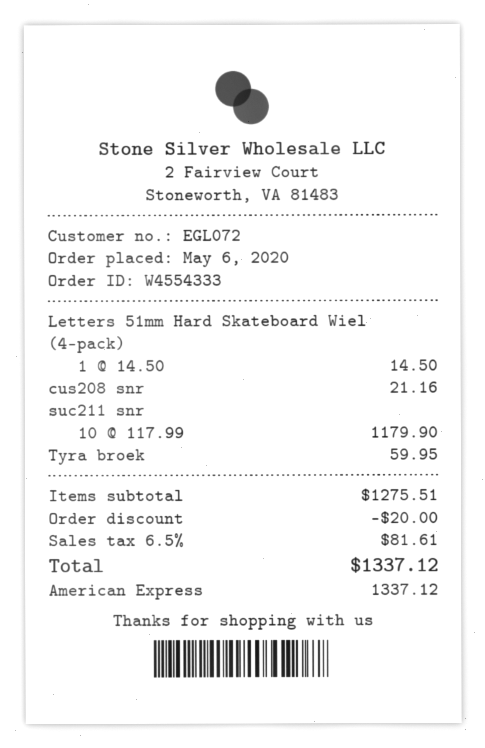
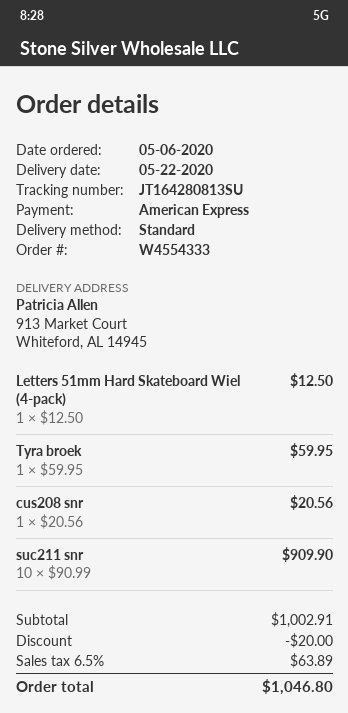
Letters 51mm Hard Skateboard Wiel (4-pack): 1 x 14.50 = 14.50 -> 1 x 12.50 = 12.50
cus208 snr: 1 x 21.16 = 21.16 -> 1 x 20.56 = 20.56
suc211 snr: 10 x 117.99 = 1179.90 -> 10 x 90.99 = 909.90
subtotal: 1275.51 -> 1002.91
tax: 6.5% = 81.61 -> 6.5% = 63.89
total: 1337.12 -> 1046.80

